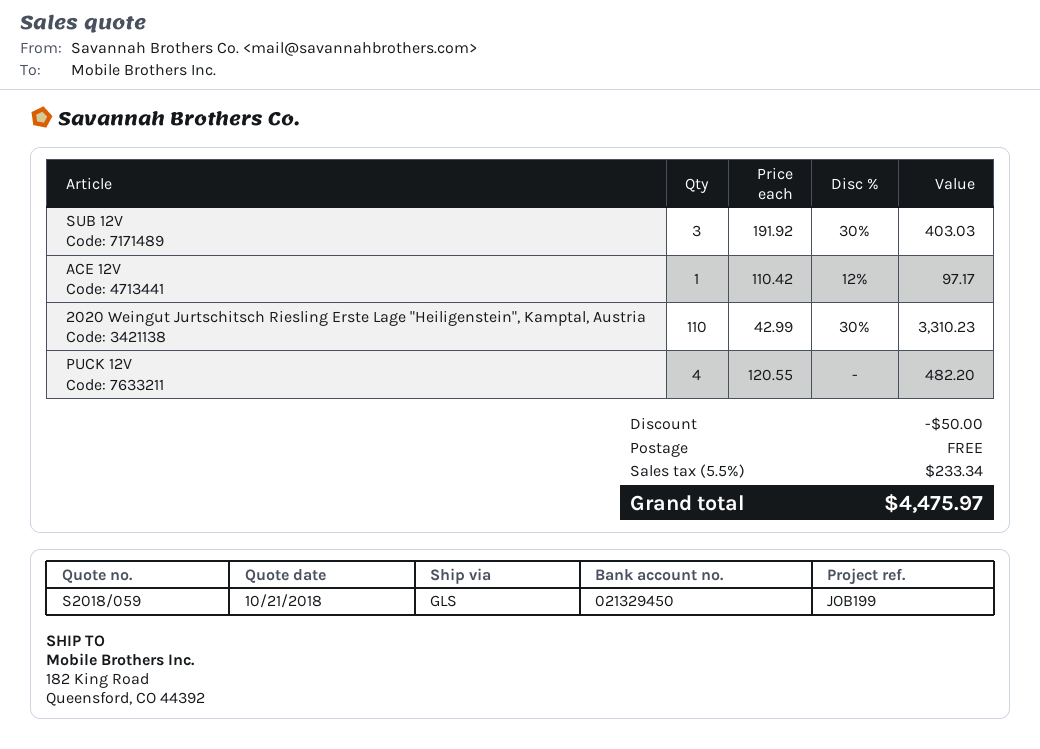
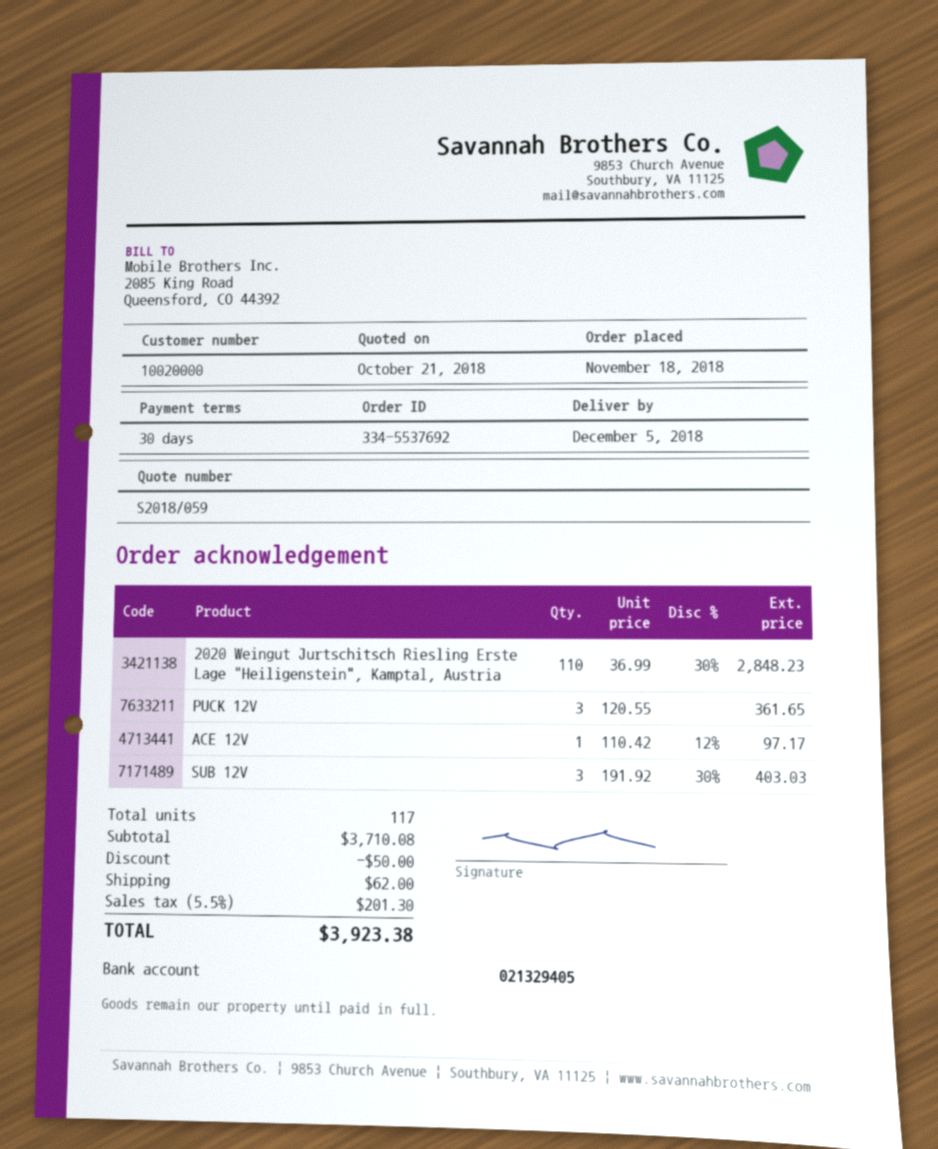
bank account: 021329450 -> 021329405
2020 Weingut Jurtschitsch Riesling Erste Lage "Heiligenstein", Kamptal, Austria: 110 x 42.99 - 30% = 3310.23 -> 110 x 36.99 - 30% = 2848.23
PUCK 12V: 4 x 120.55 = 482.20 -> 3 x 120.55 = 361.65
shipping: 0.00 -> 62.00
tax: 5.5% = 233.34 -> 5.5% = 201.30
total: 4475.97 -> 3923.38

